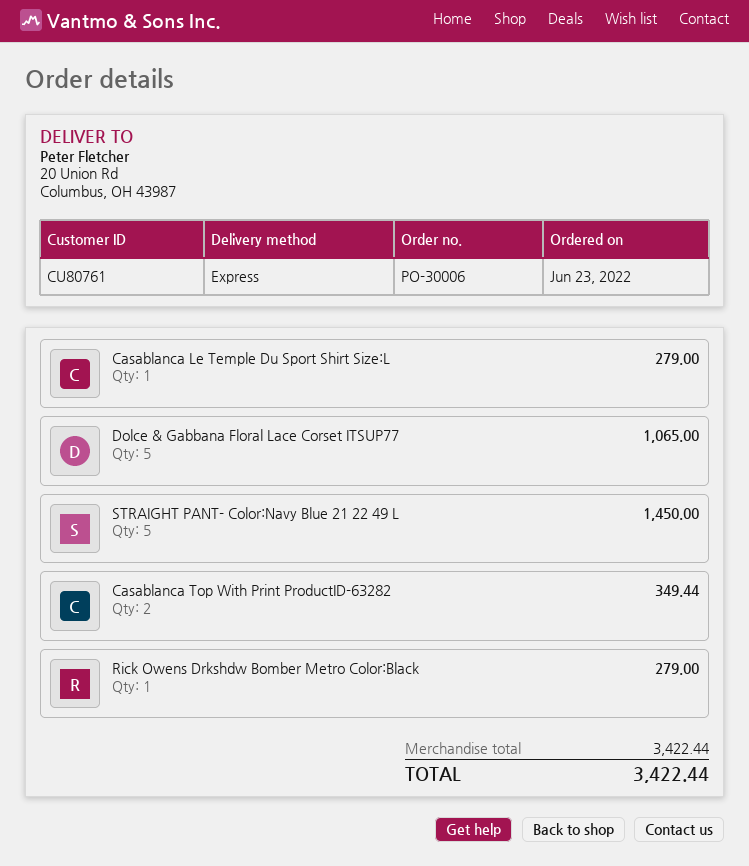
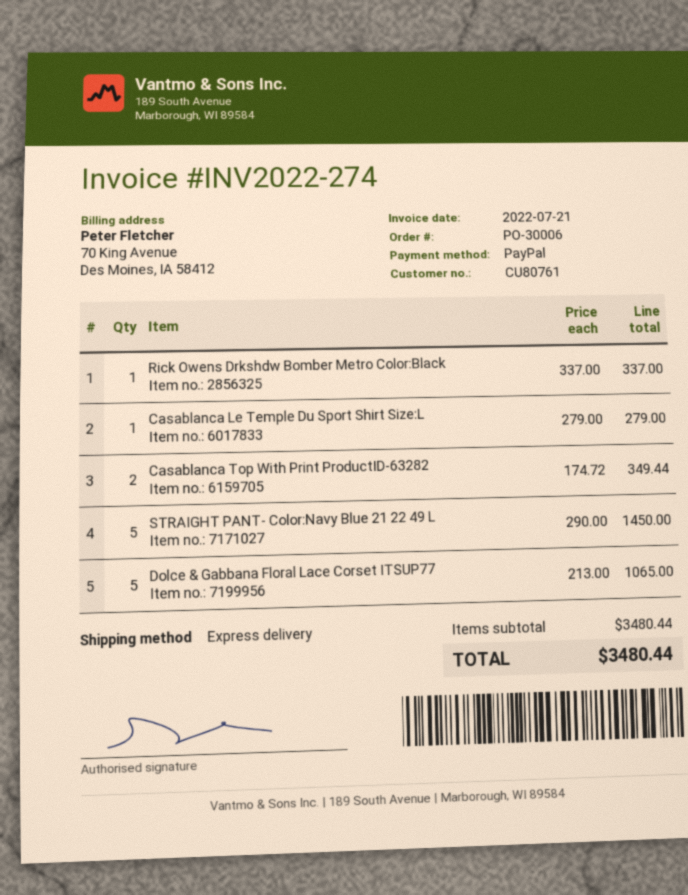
Rick Owens Drkshdw Bomber Metro Color:Black: 1 for 279.00 -> 1 for 337.00
subtotal: 3422.44 -> 3480.44
total: 3422.44 -> 3480.44

